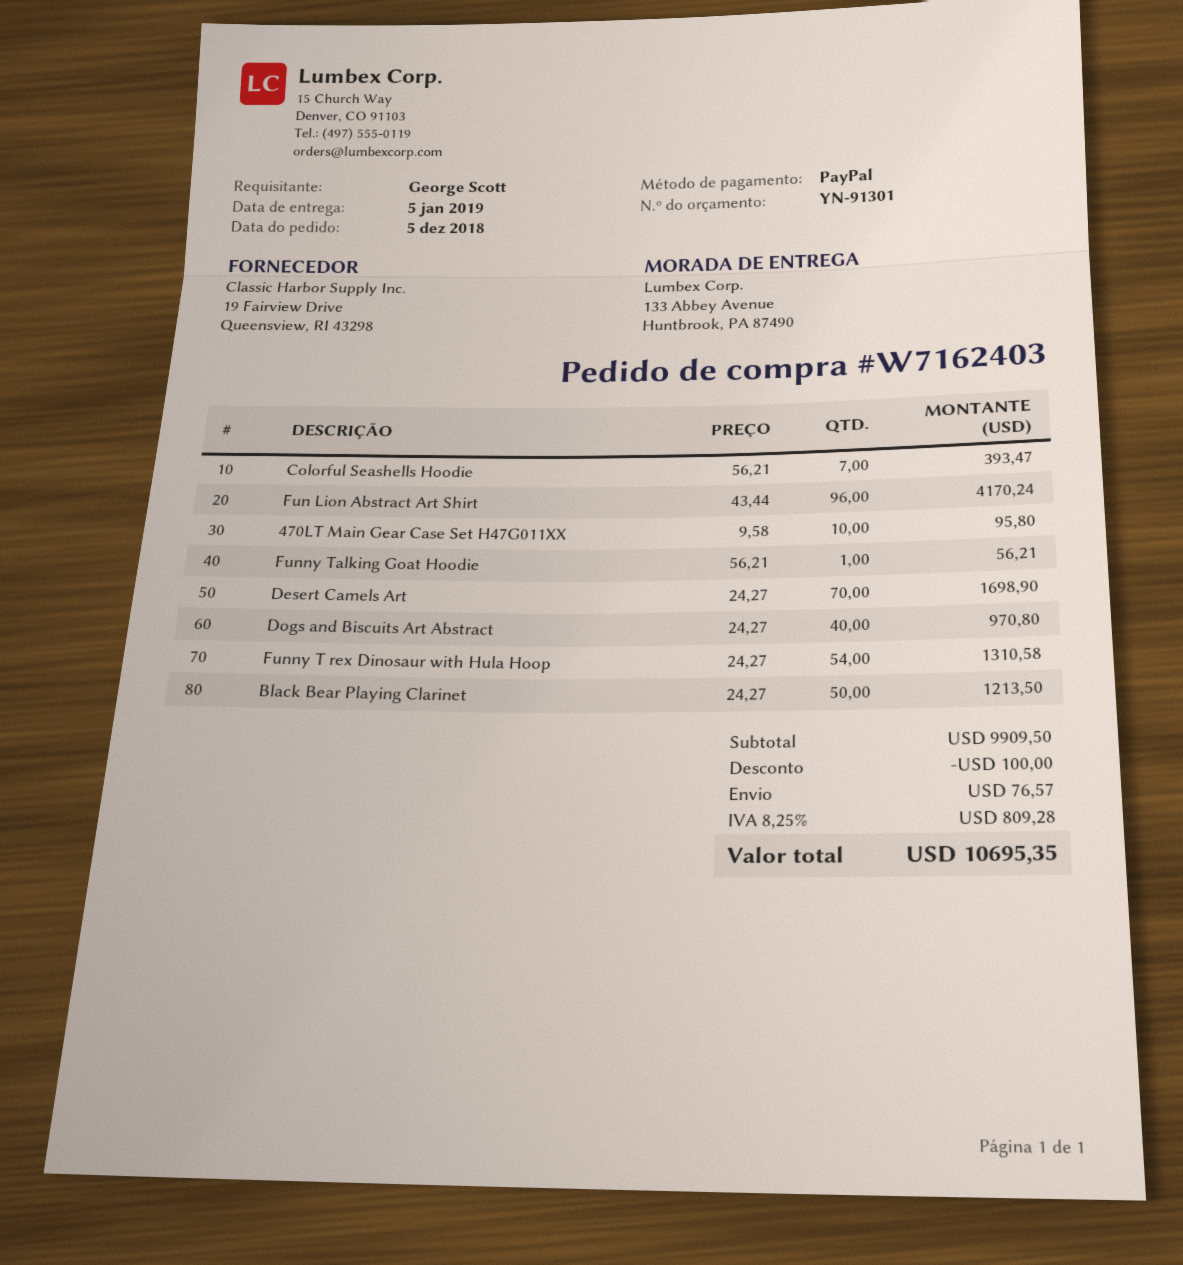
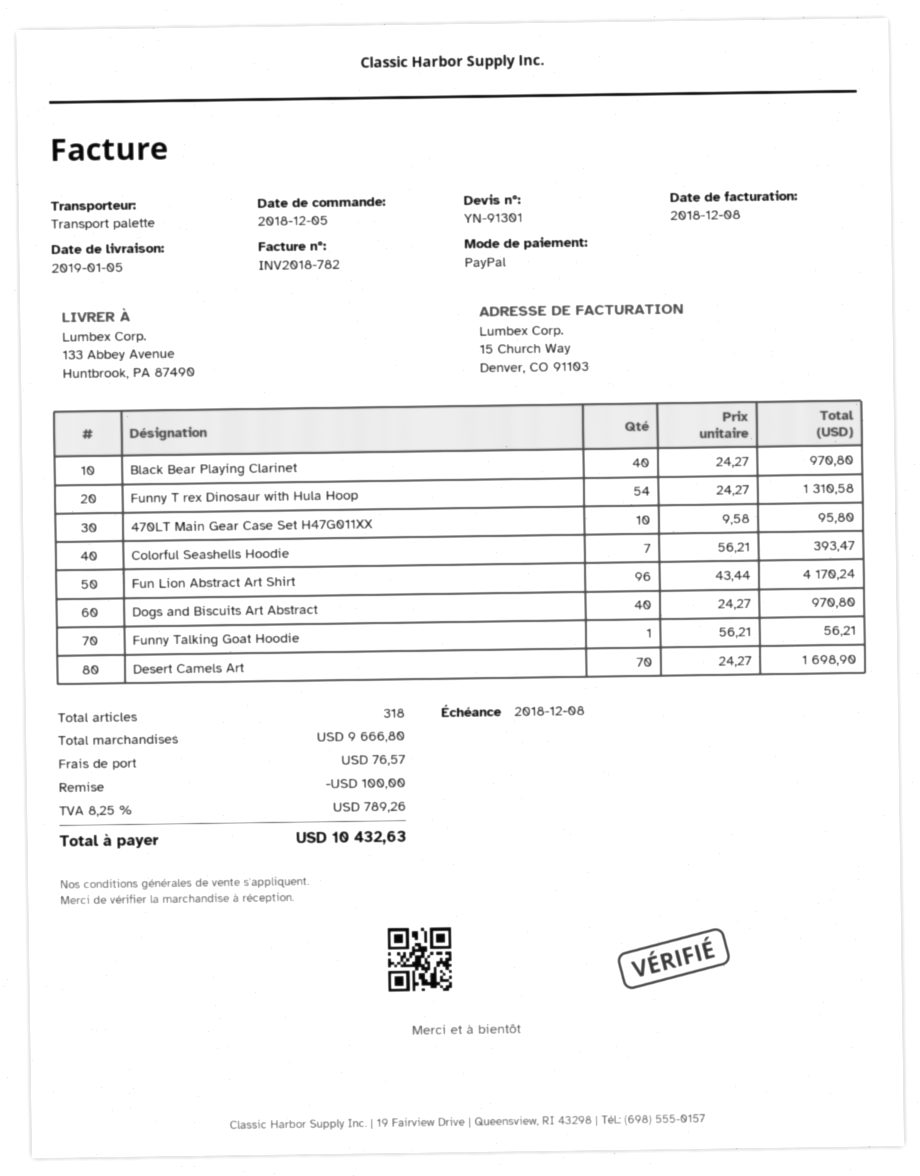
Black Bear Playing Clarinet: 50 x 24.27 = 1213.50 -> 40 x 24.27 = 970.80
subtotal: 9909.50 -> 9666.80
tax: 8.25% = 809.28 -> 8.25% = 789.26
total: 10695.35 -> 10432.63

